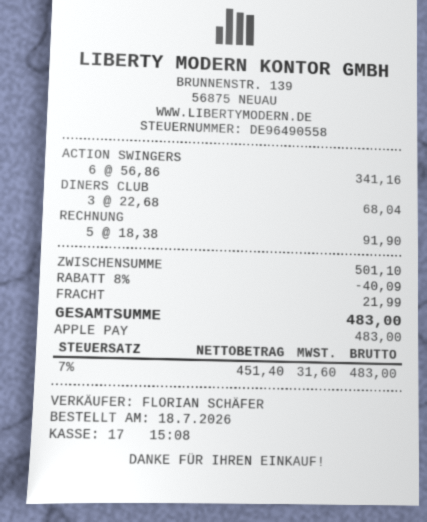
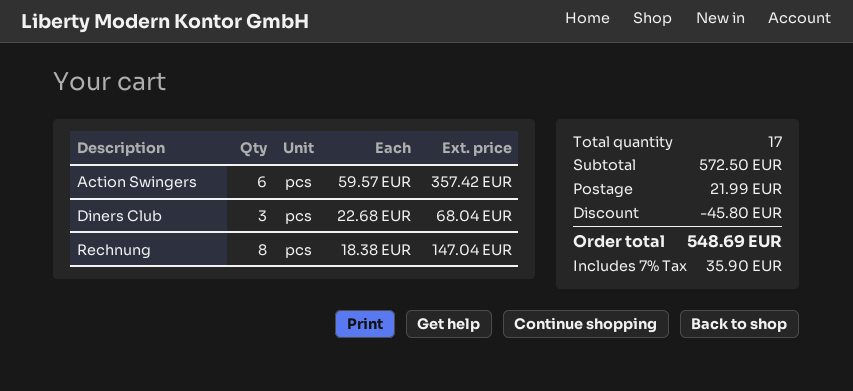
ACTION SWINGERS: 6 x 56.86 = 341.16 -> 6 x 59.57 = 357.42
RECHNUNG: 5 x 18.38 = 91.90 -> 8 x 18.38 = 147.04
subtotal: 501.10 -> 572.50
discount: 40.09 -> 45.80
tax: 7% = 31.60 -> 7% = 35.90
total: 483.00 -> 548.69

